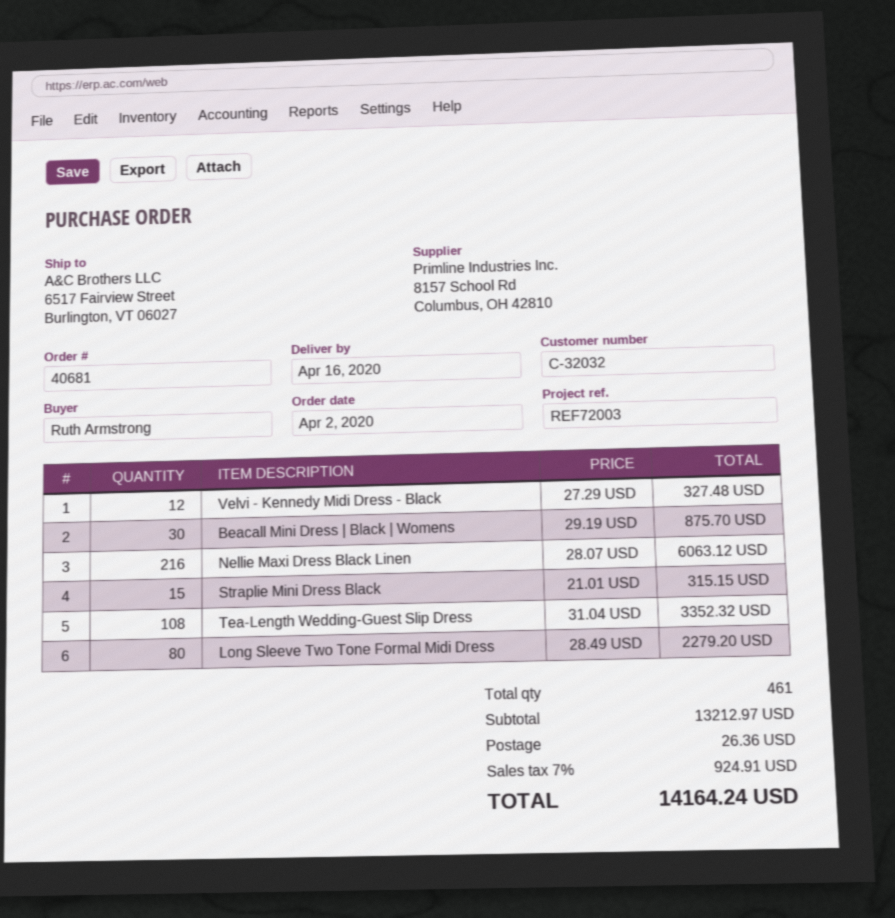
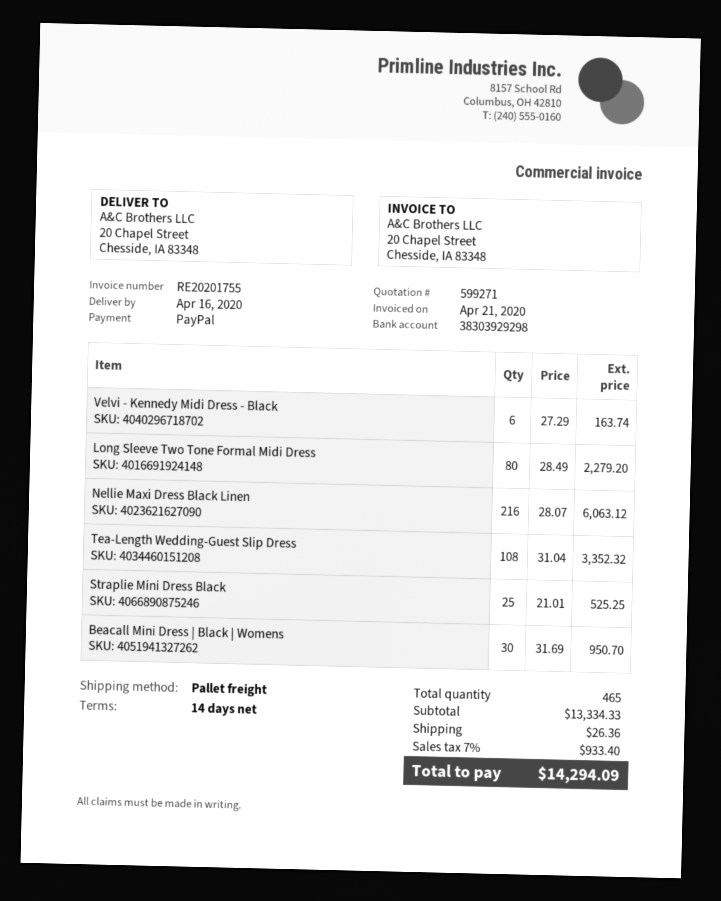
ship to: 6517 Fairview Street, Burlington, VT 06027 -> 20 Chapel Street, Chesside, IA 83348
Velvi - Kennedy Midi Dress - Black: 12 x 27.29 = 327.48 -> 6 x 27.29 = 163.74
Beacall Mini Dress | Black | Womens: 30 x 29.19 = 875.70 -> 30 x 31.69 = 950.70
Straplie Mini Dress Black: 15 x 21.01 = 315.15 -> 25 x 21.01 = 525.25
total quantity: 461 -> 465
subtotal: 13212.97 -> 13334.33
tax: 7% = 924.91 -> 7% = 933.40
total: 14164.24 -> 14294.09

